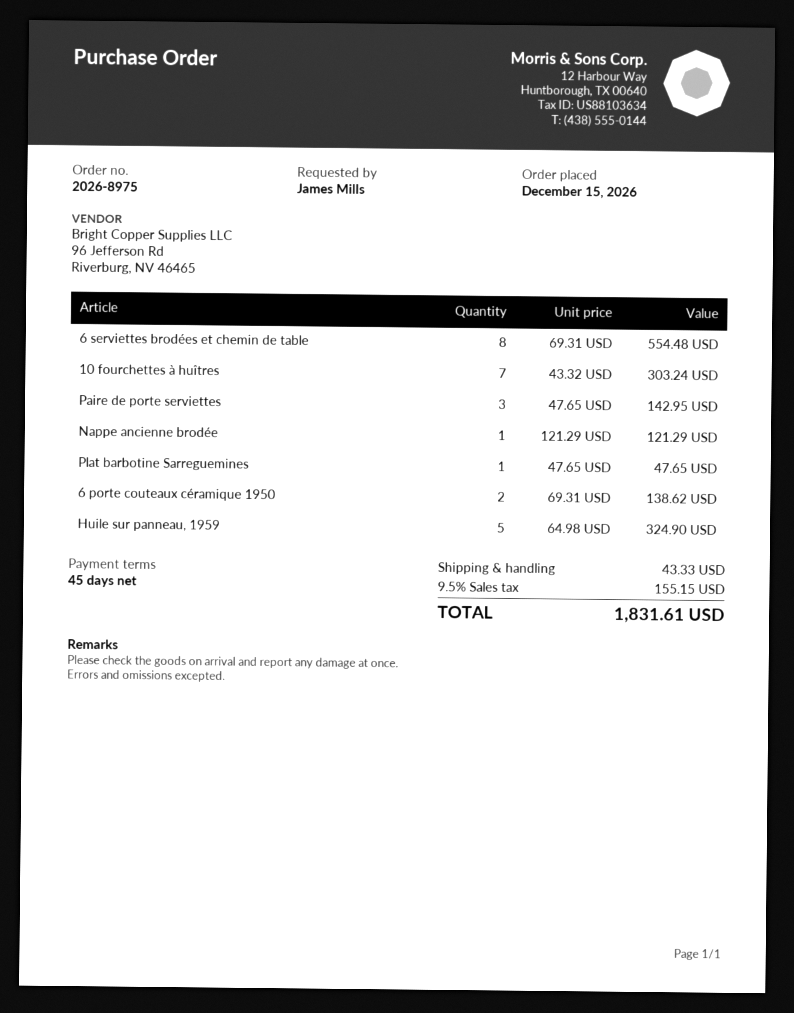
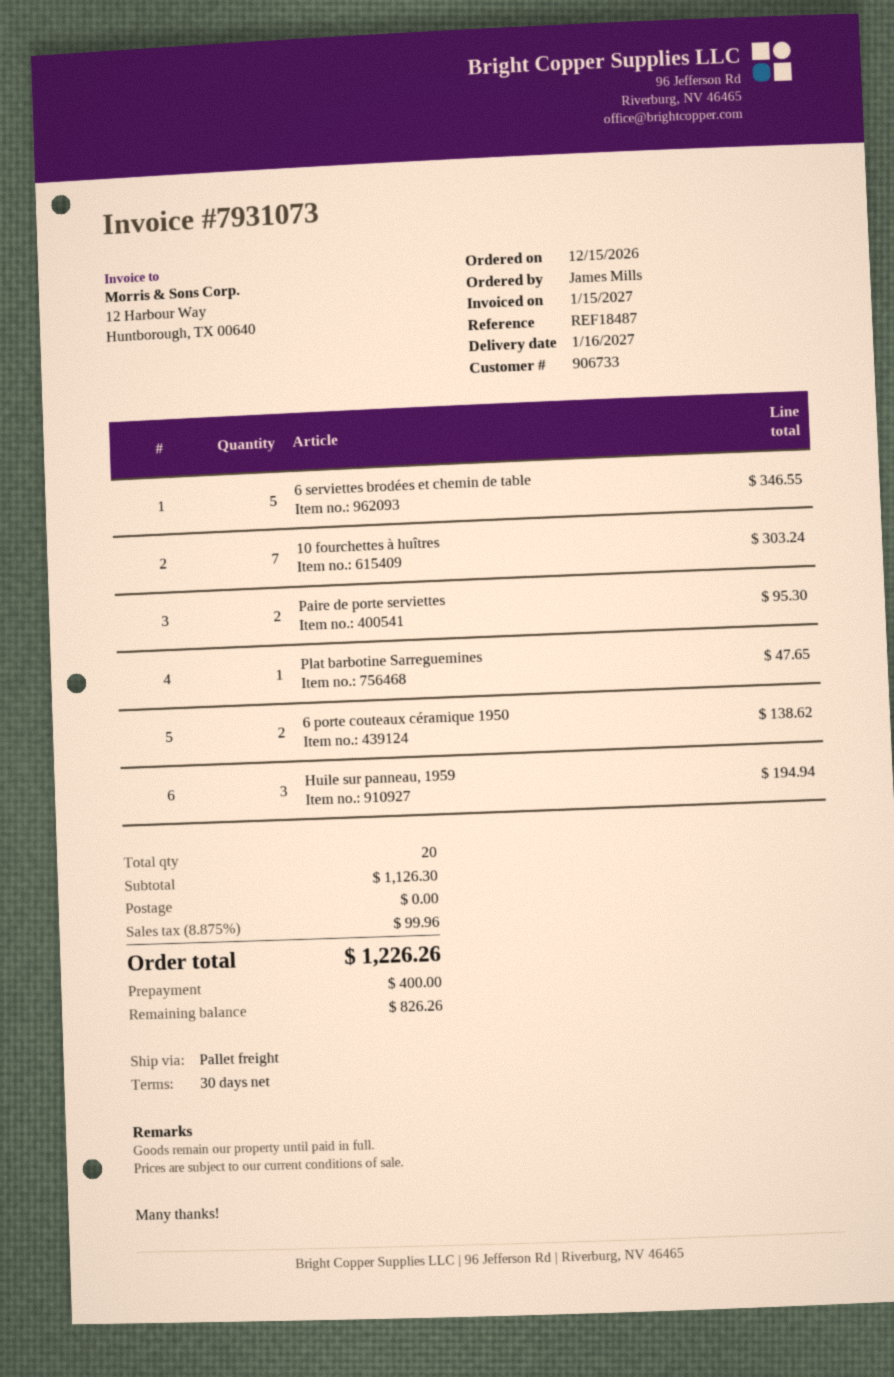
payment terms: 45 days -> 30 days
6 serviettes brodées et chemin de table: 8 for 554.48 -> 5 for 346.55
Paire de porte serviettes: 3 for 142.95 -> 2 for 95.30
Nappe ancienne brodée: 1 for 121.29 -> none
Huile sur panneau, 1959: 5 for 324.90 -> 3 for 194.94
shipping: 43.33 -> 0.00
tax: 9.5% = 155.15 -> 8.875% = 99.96
total: 1831.61 -> 1226.26

